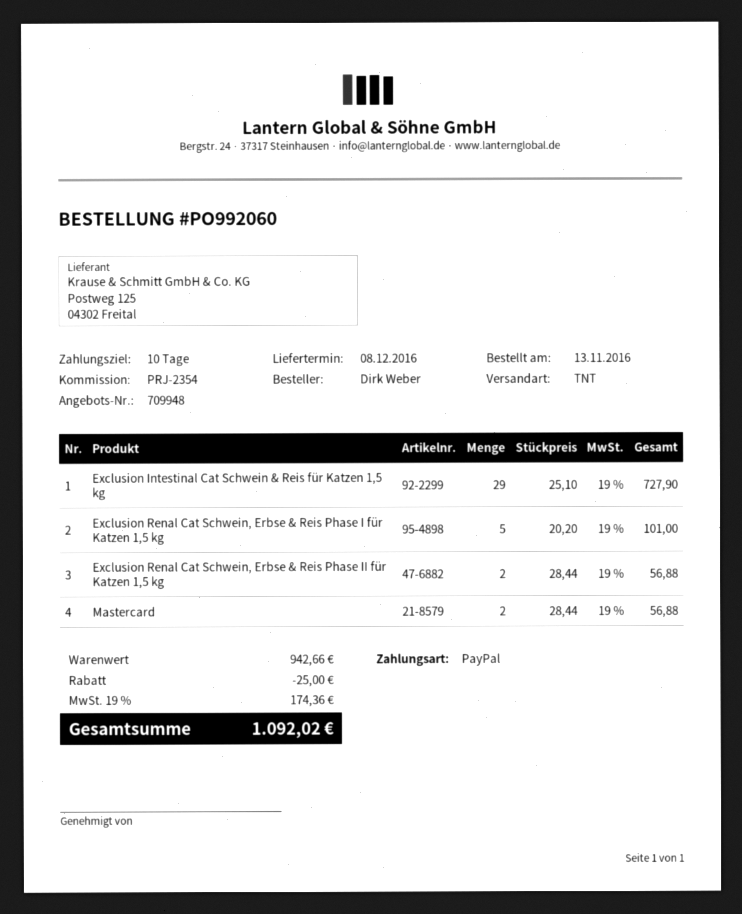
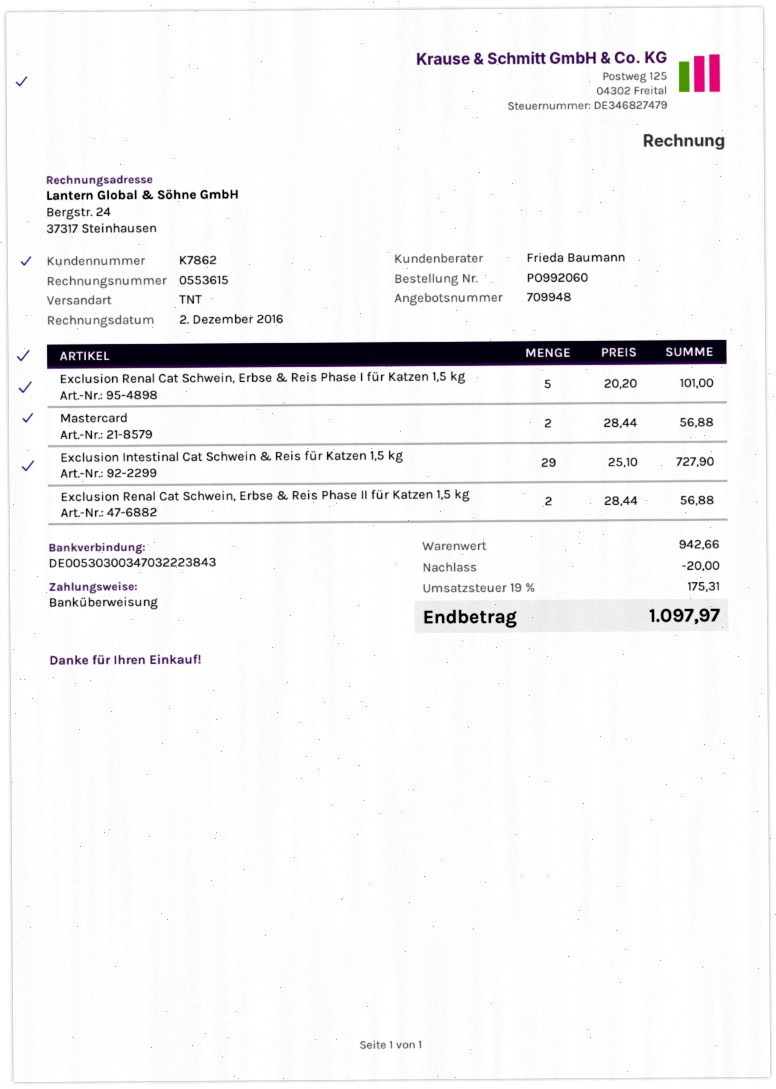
payment method: PayPal -> bank transfer
discount: 25.00 -> 20.00
tax: 19% = 174.36 -> 19% = 175.31
total: 1092.02 -> 1097.97

